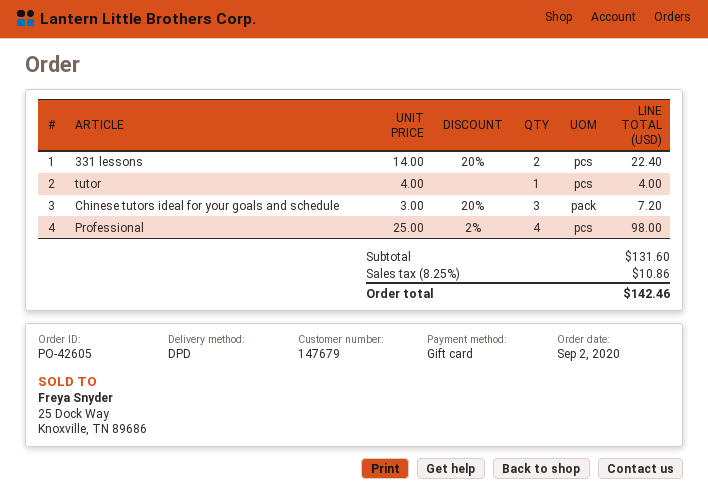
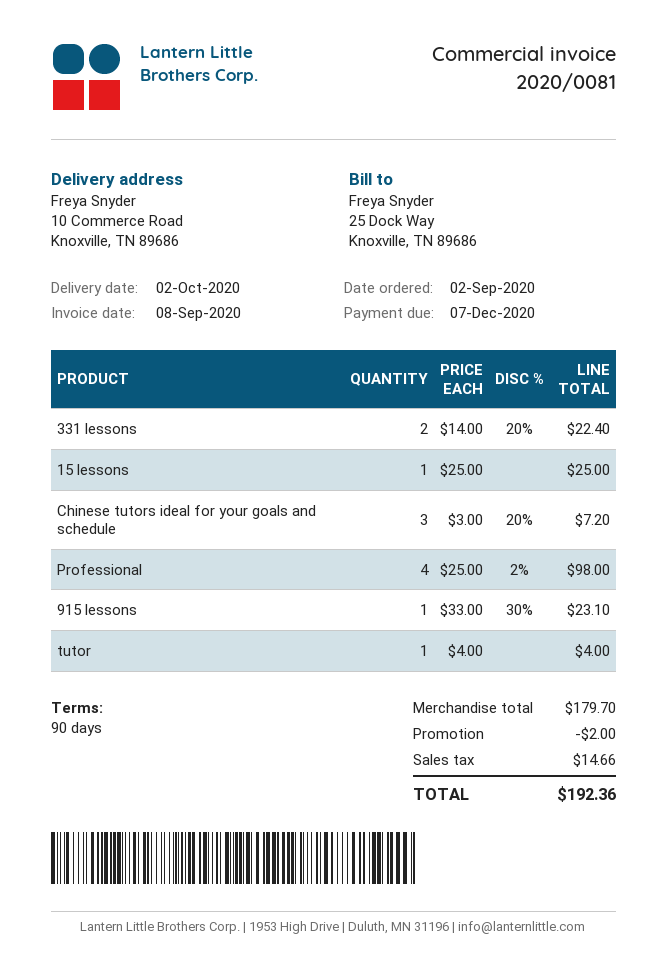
15 lessons: none -> 1 x 25.00 = 25.00
915 lessons: none -> 1 x 33.00 - 30% = 23.10
subtotal: 131.60 -> 179.70
discount: none -> 2.00
tax: 10.86 -> 14.66
total: 142.46 -> 192.36

